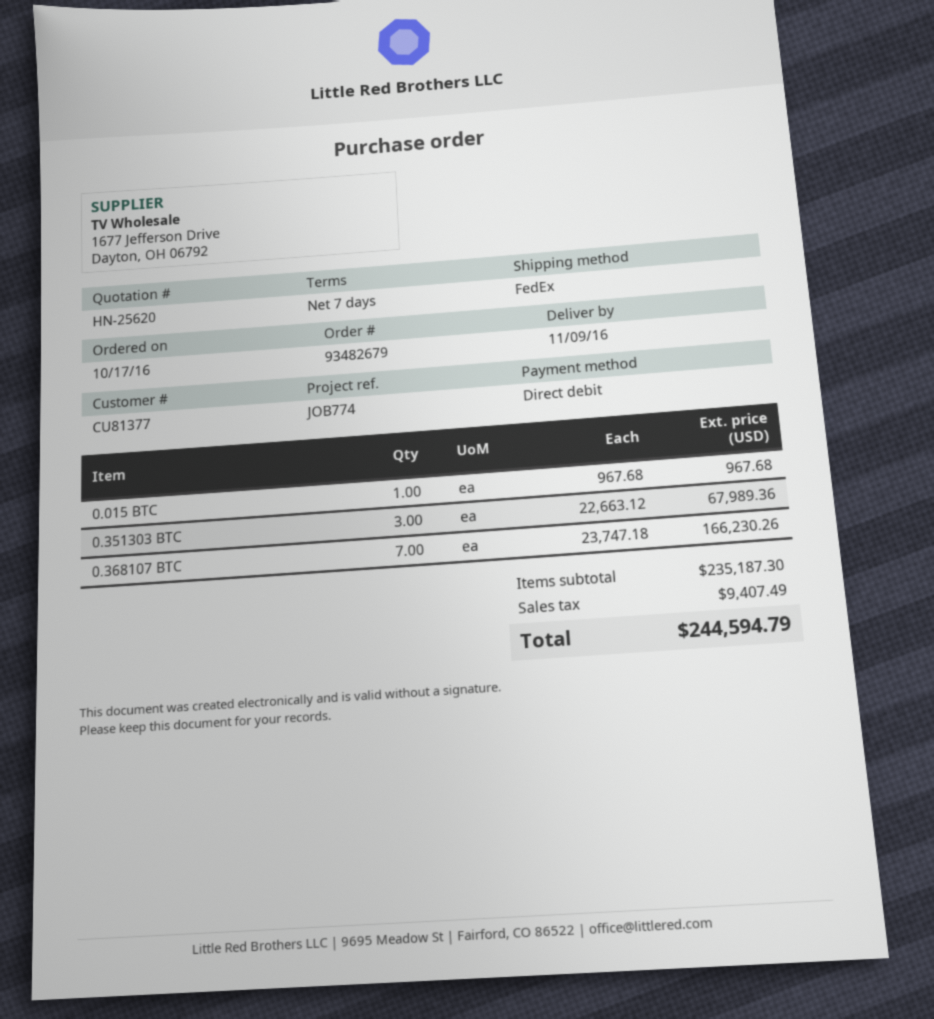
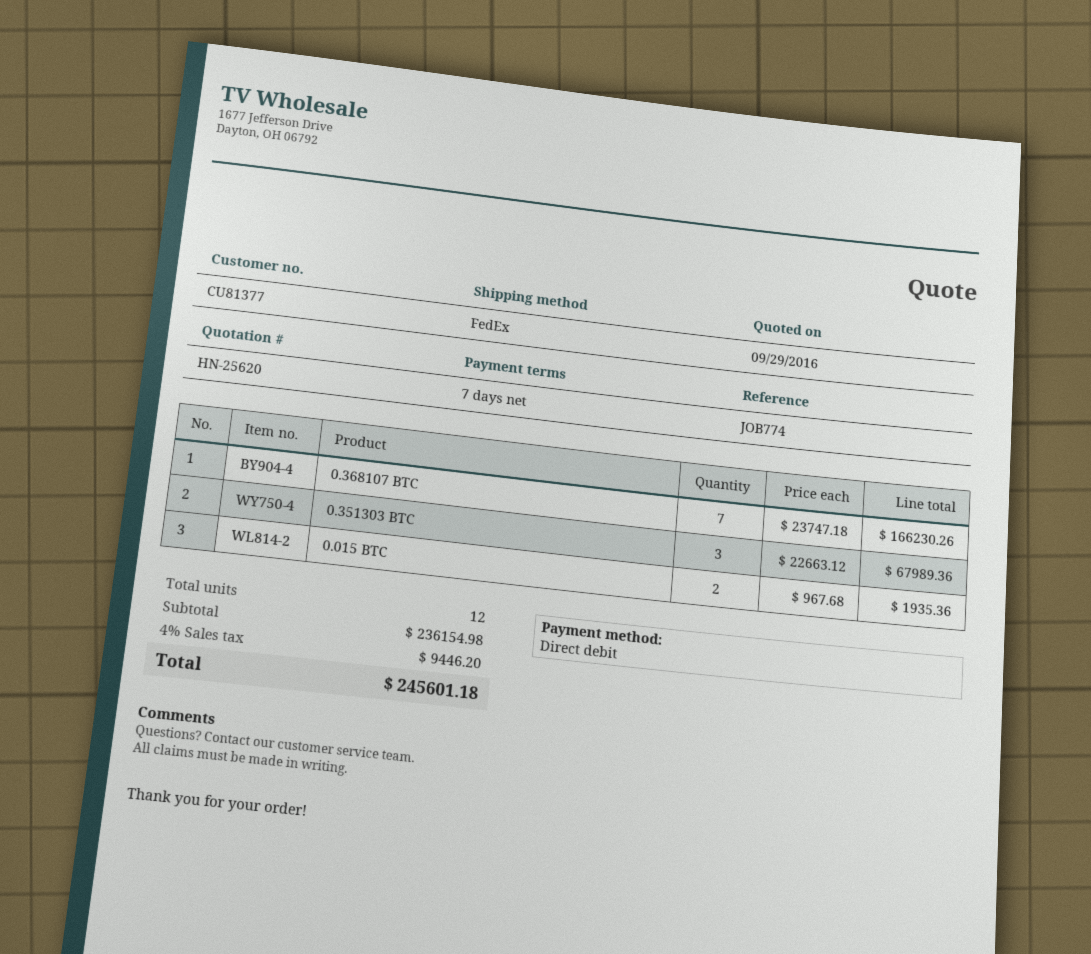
0.015 BTC: 1 x 967.68 = 967.68 -> 2 x 967.68 = 1935.36
subtotal: 235187.30 -> 236154.98
tax: 9407.49 -> 9446.20
total: 244594.79 -> 245601.18

